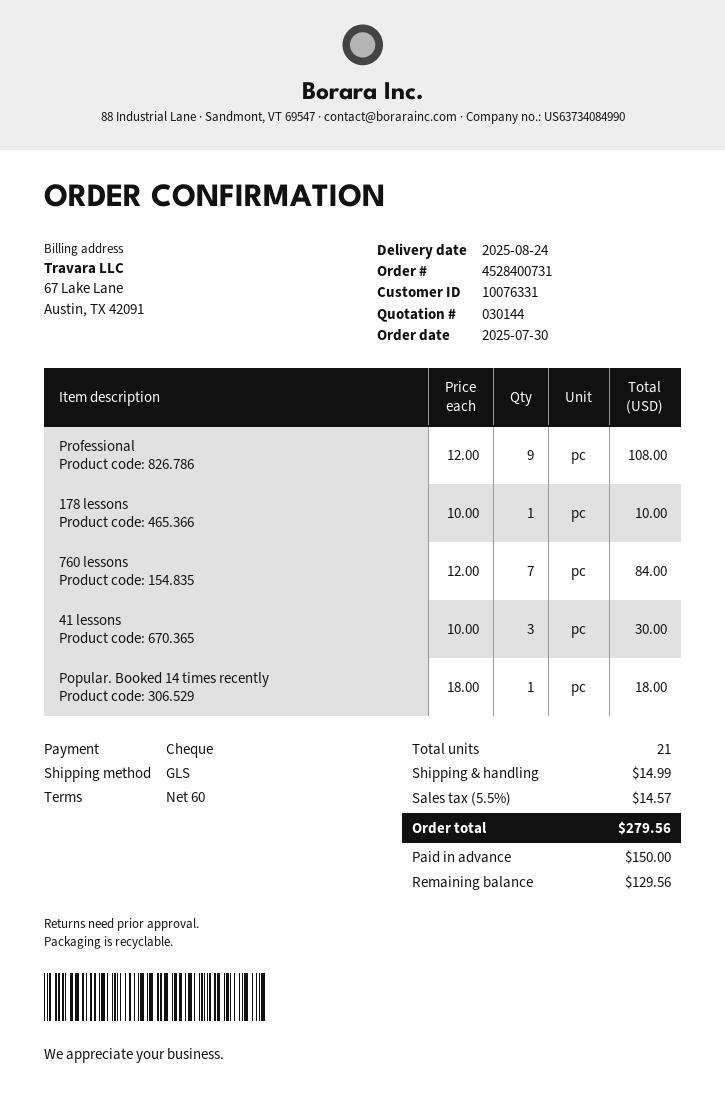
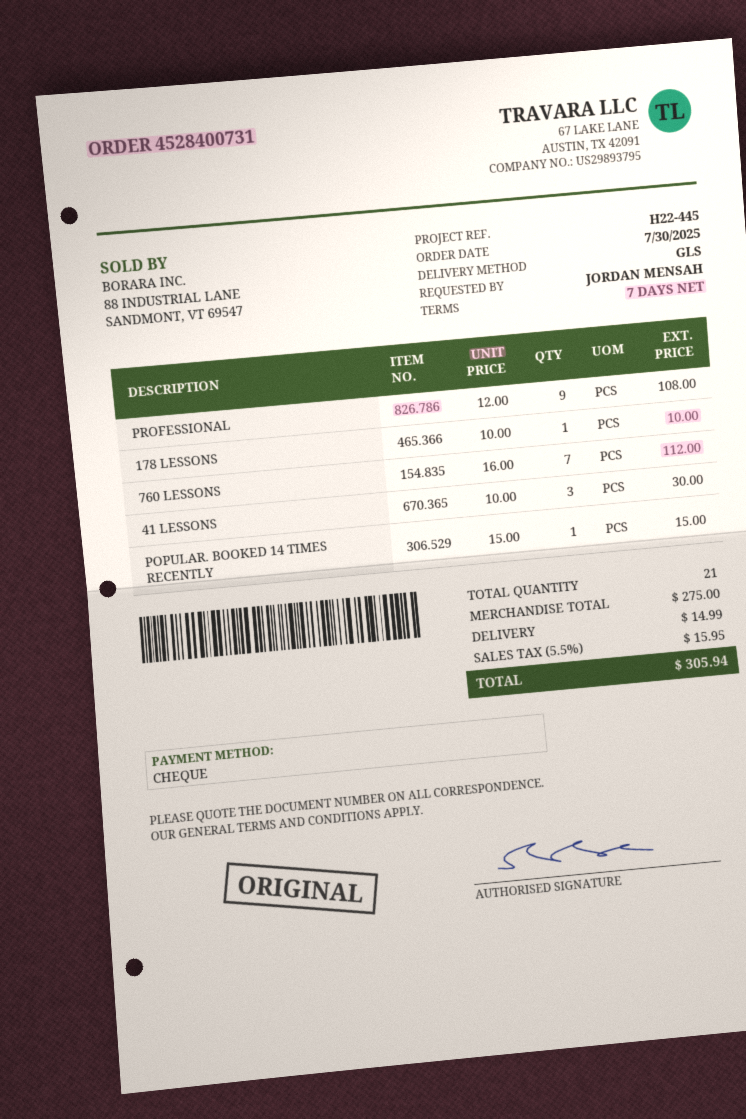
payment terms: 60 days -> 7 days
760 lessons: 7 x 12.00 = 84.00 -> 7 x 16.00 = 112.00
Popular. Booked 14 times recently: 1 x 18.00 = 18.00 -> 1 x 15.00 = 15.00
tax: 5.5% = 14.57 -> 5.5% = 15.95
total: 279.56 -> 305.94

